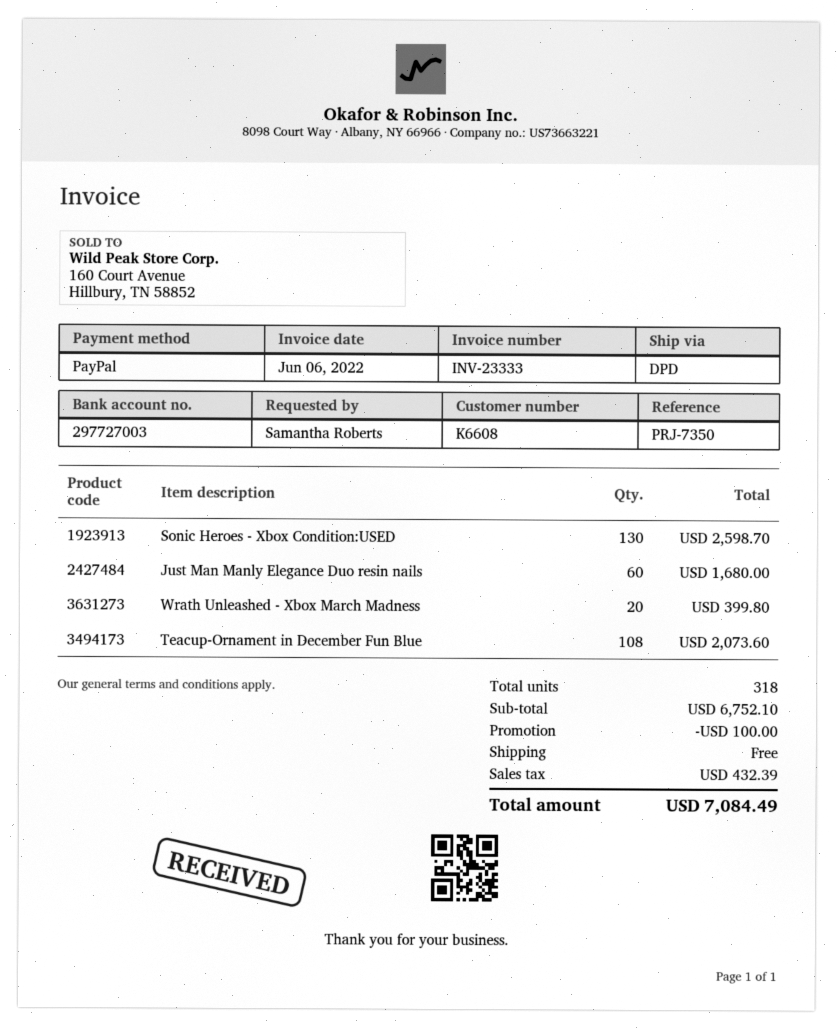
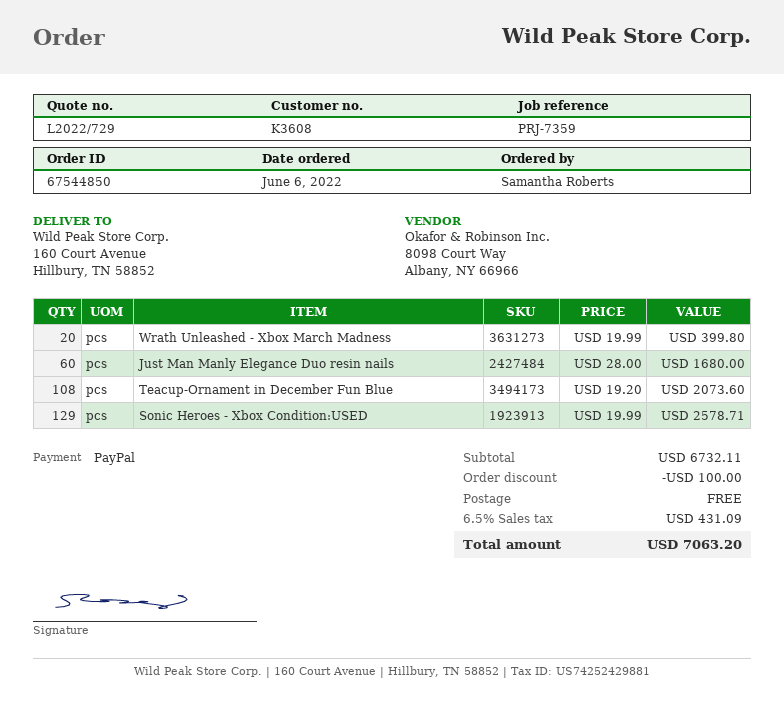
customer number: K6608 -> K3608
reference: PRJ-7350 -> PRJ-7359
Sonic Heroes - Xbox Condition:USED: 130 for 2598.70 -> 129 for 2578.71
subtotal: 6752.10 -> 6732.11
tax: 432.39 -> 431.09
total: 7084.49 -> 7063.20

